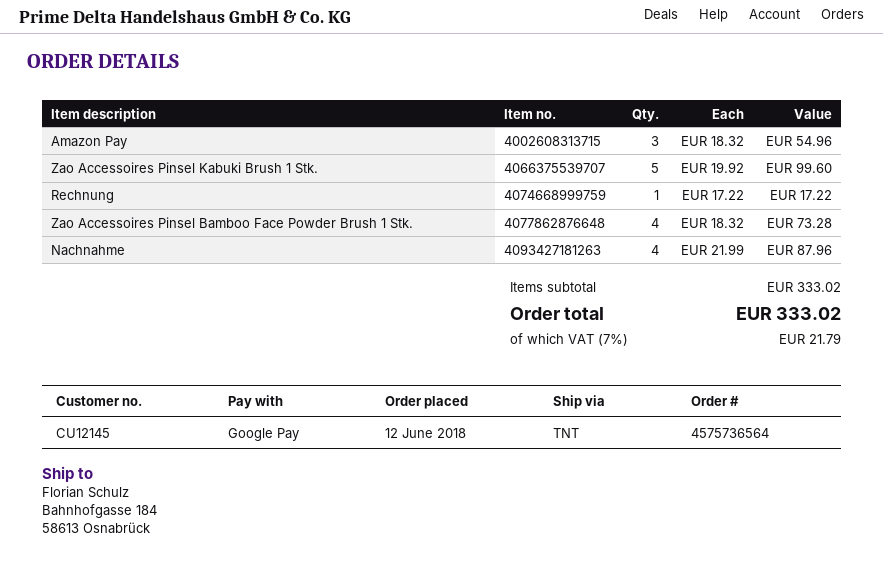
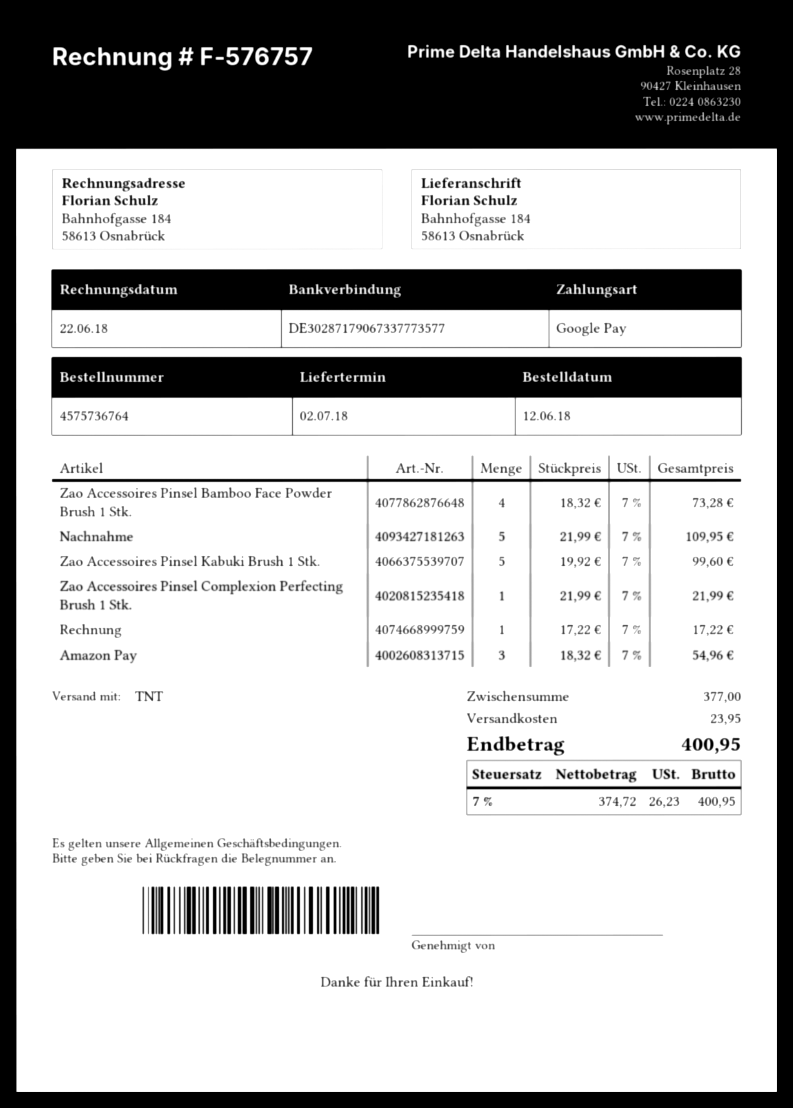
order number: 4575736564 -> 4575736764
Nachnahme: 4 x 21.99 = 87.96 -> 5 x 21.99 = 109.95
Zao Accessoires Pinsel Complexion Perfecting Brush 1 Stk.: none -> 1 x 21.99 = 21.99
subtotal: 333.02 -> 377.00
shipping: none -> 23.95
tax: 7% = 21.79 -> 7% = 26.23
total: 333.02 -> 400.95

